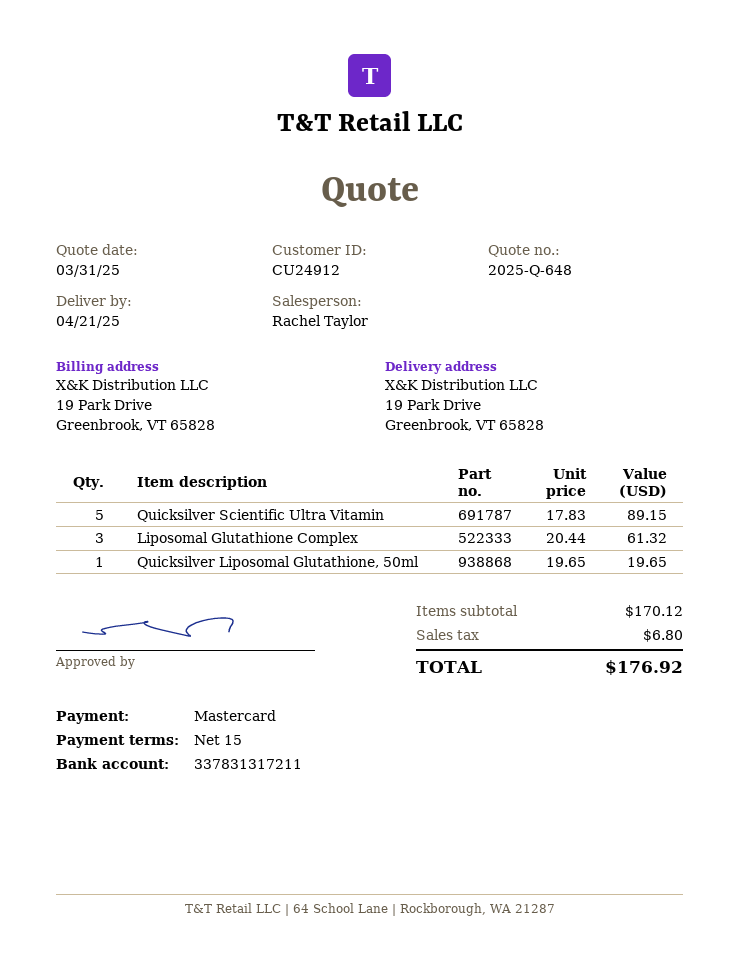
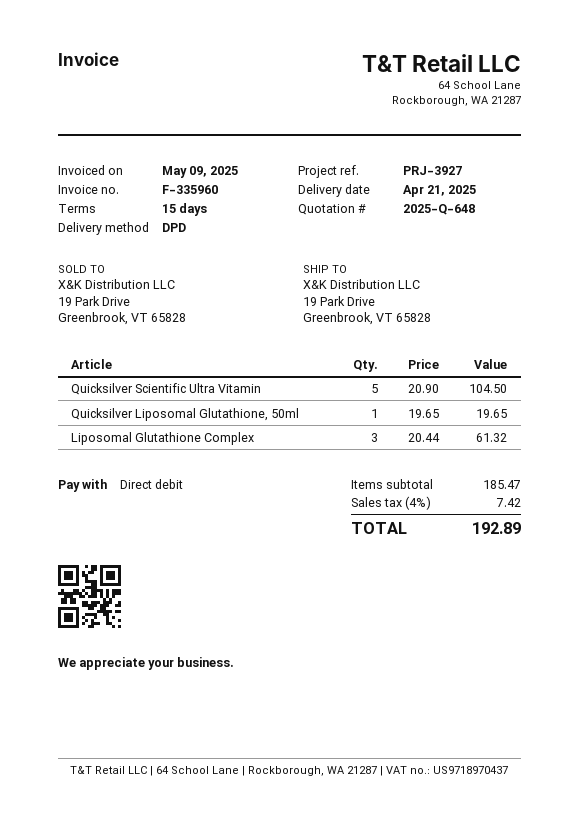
payment method: Mastercard -> direct debit
Quicksilver Scientific Ultra Vitamin: 5 x 17.83 = 89.15 -> 5 x 20.90 = 104.50
subtotal: 170.12 -> 185.47
tax: 6.80 -> 7.42
total: 176.92 -> 192.89

